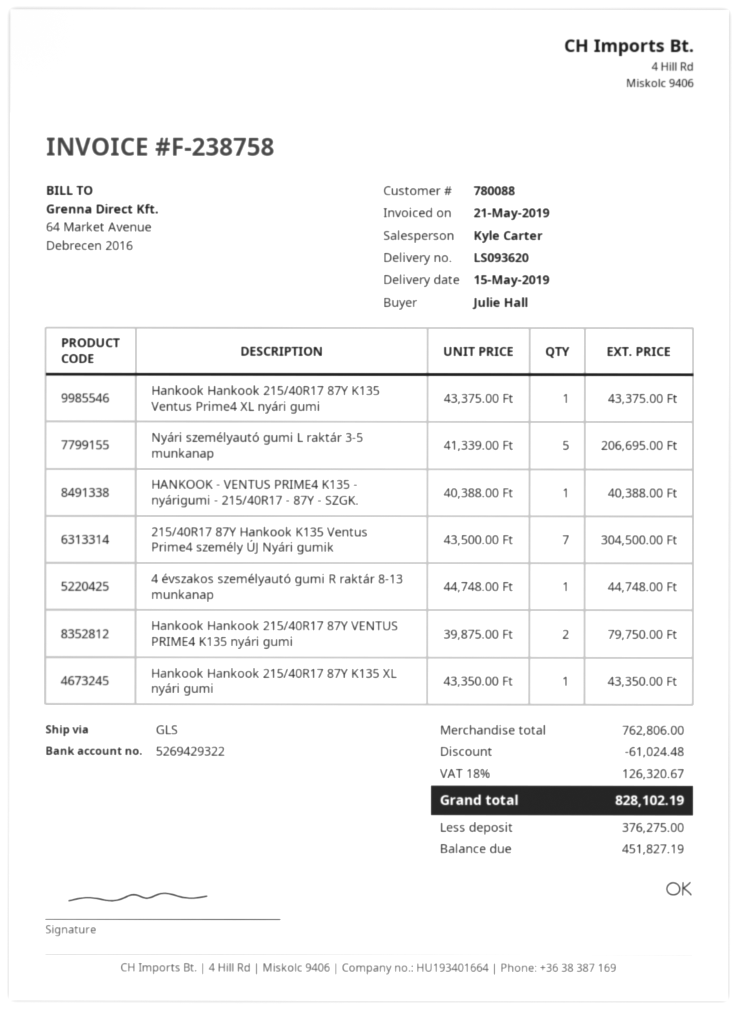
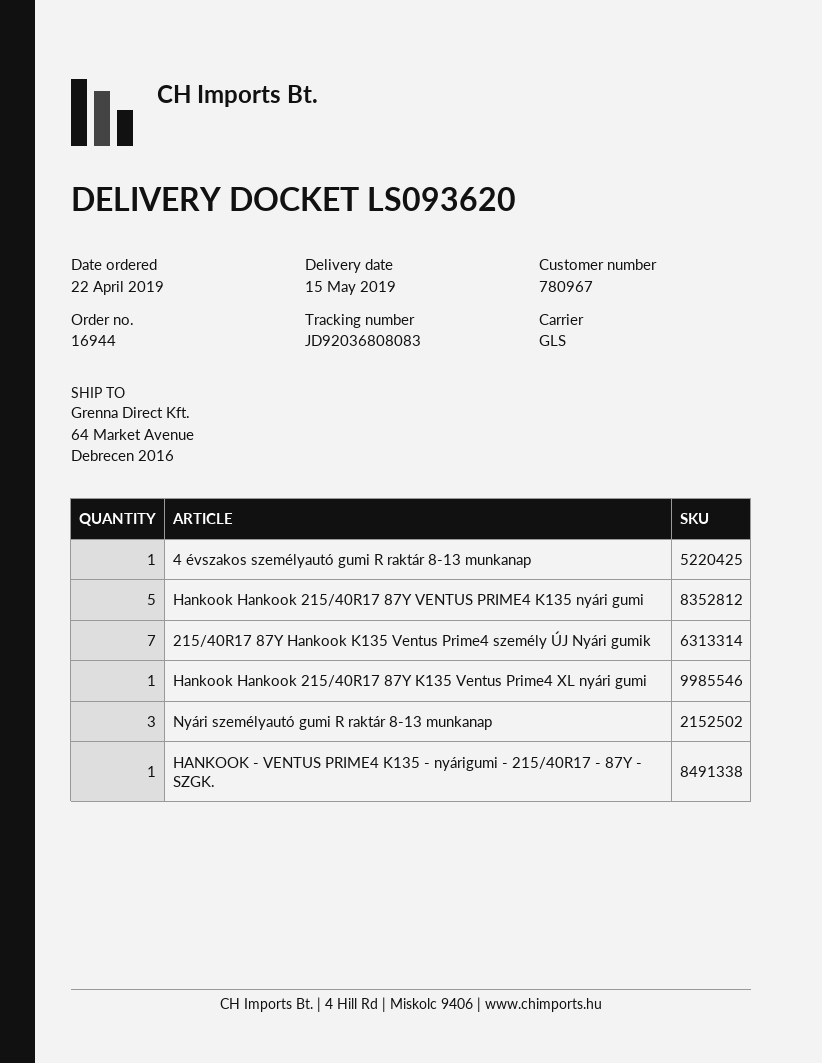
customer number: 780088 -> 780967
Nyári személyautó gumi L raktár 3-5 munkanap: 5 -> none
Hankook Hankook 215/40R17 87Y VENTUS PRIME4 K135 nyári gumi: 2 -> 5
Hankook Hankook 215/40R17 87Y K135 XL nyári gumi: 1 -> none
Nyári személyautó gumi R raktár 8-13 munkanap: none -> 3

